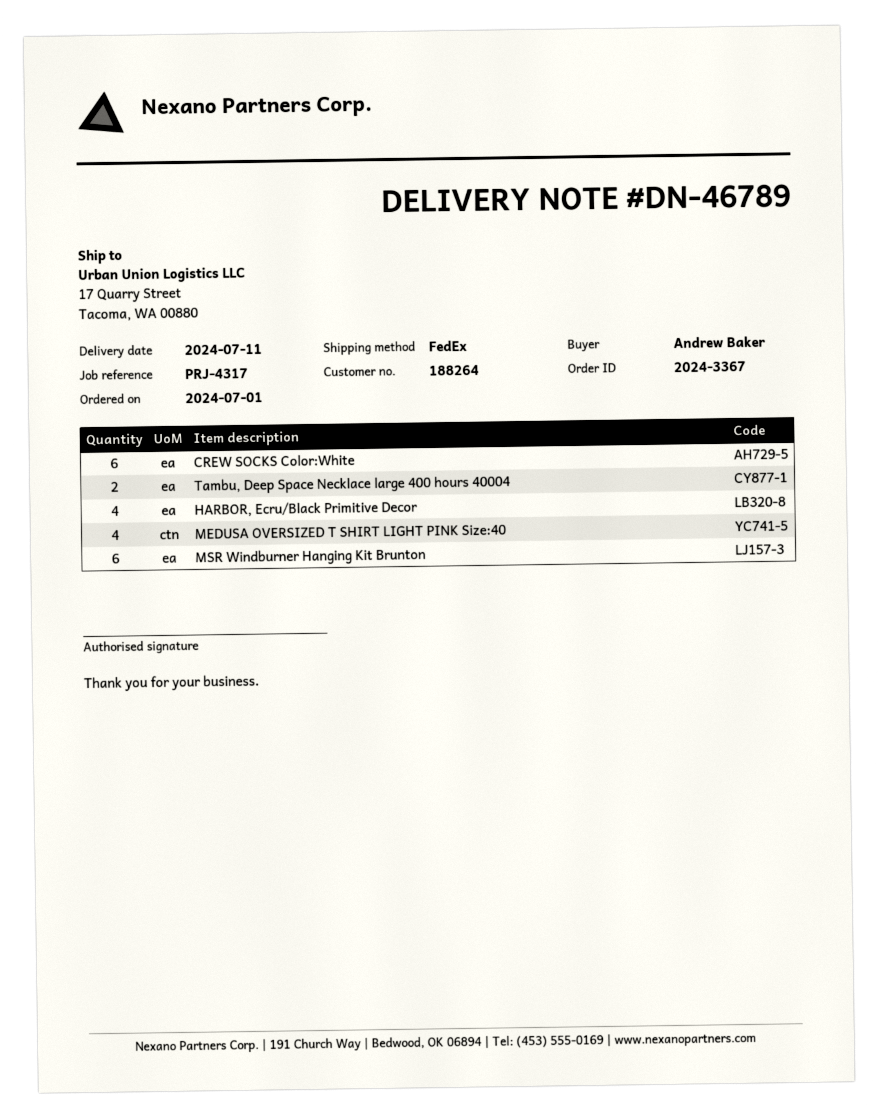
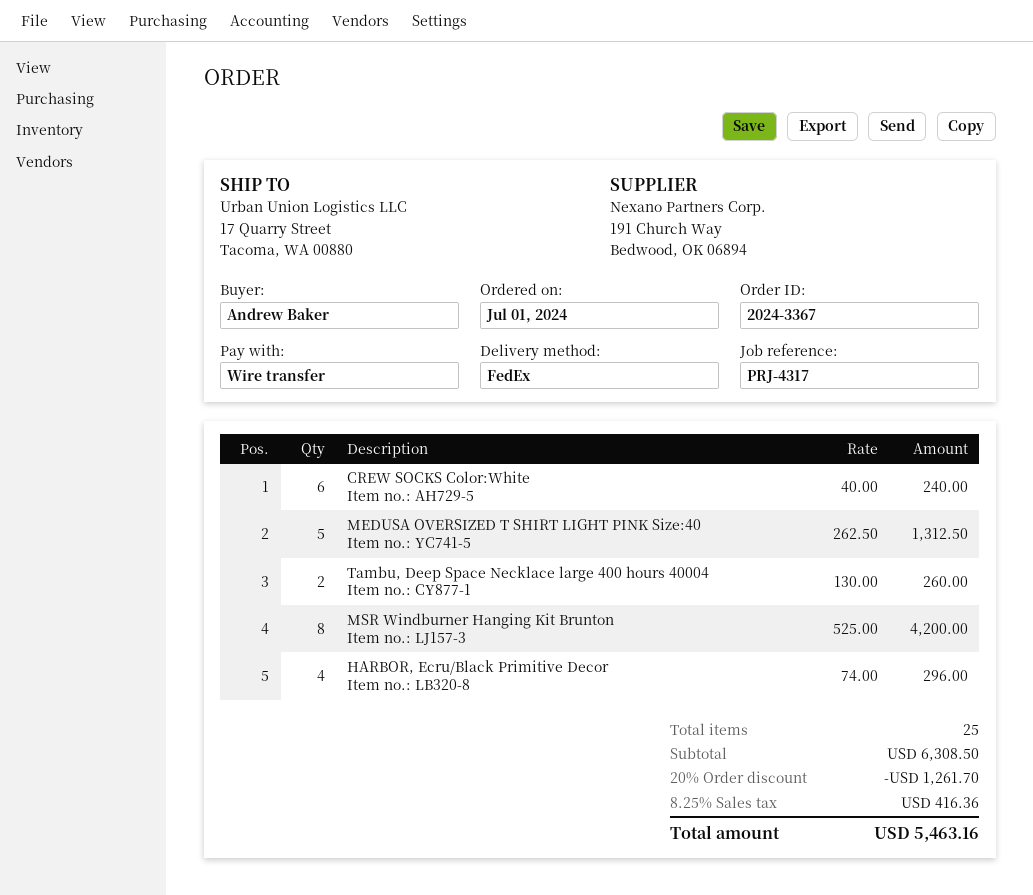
MEDUSA OVERSIZED T SHIRT LIGHT PINK Size:40: 4 -> 5
MSR Windburner Hanging Kit Brunton: 6 -> 8

